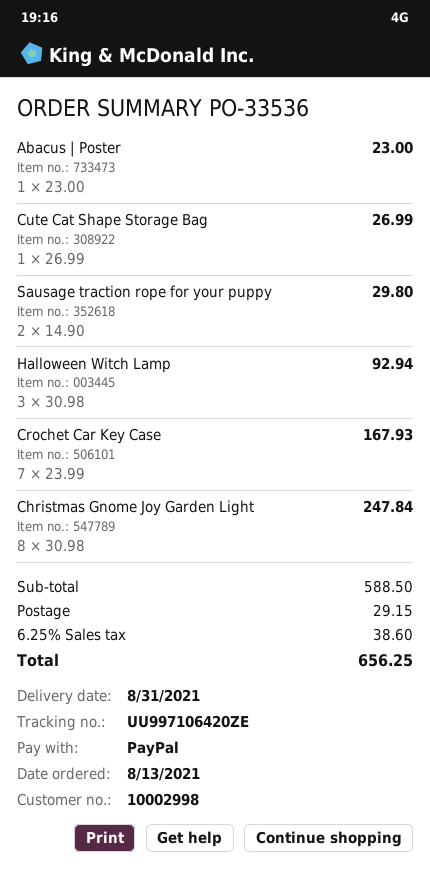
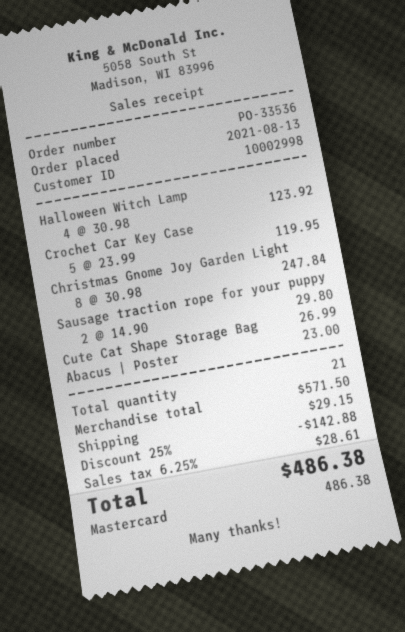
payment method: PayPal -> Mastercard
Halloween Witch Lamp: 3 x 30.98 = 92.94 -> 4 x 30.98 = 123.92
Crochet Car Key Case: 7 x 23.99 = 167.93 -> 5 x 23.99 = 119.95
subtotal: 588.50 -> 571.50
discount: none -> 25% = 142.88
tax: 6.25% = 38.60 -> 6.25% = 28.61
total: 656.25 -> 486.38

